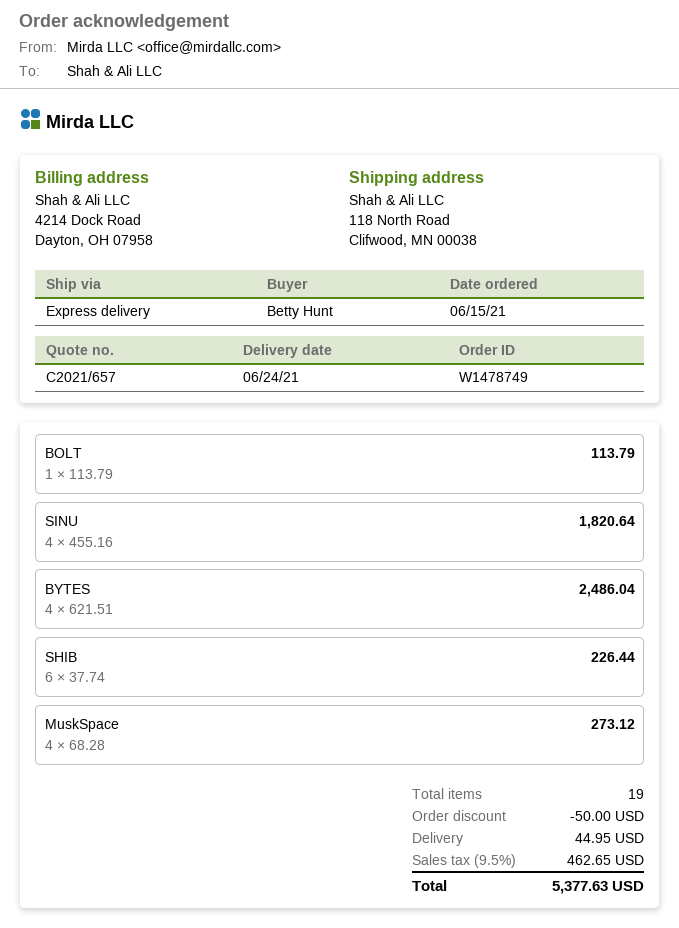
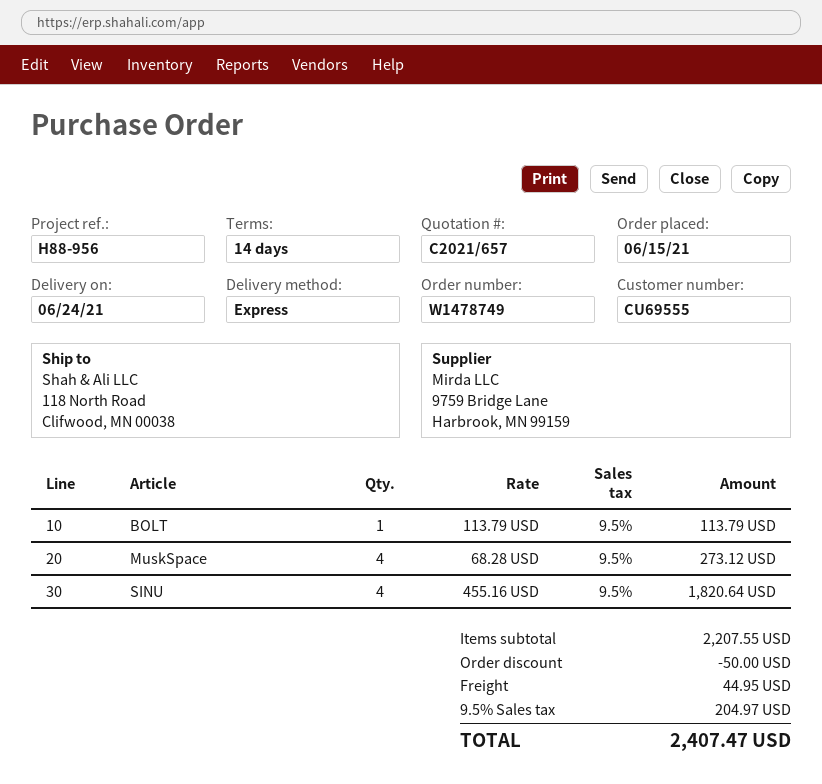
BYTES: 4 x 621.51 = 2486.04 -> none
SHIB: 6 x 37.74 = 226.44 -> none
tax: 9.5% = 462.65 -> 9.5% = 204.97
total: 5377.63 -> 2407.47

